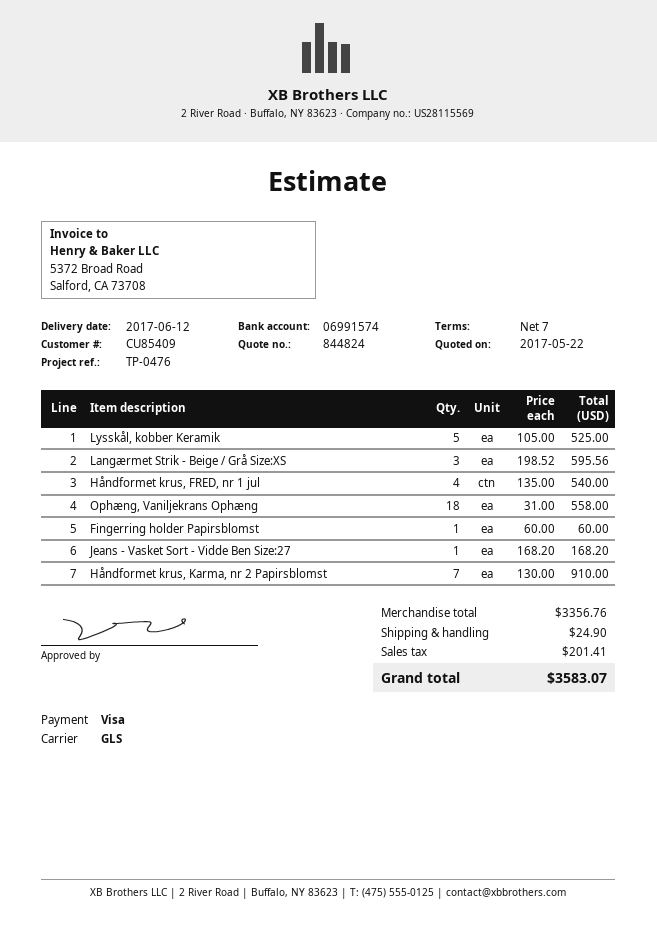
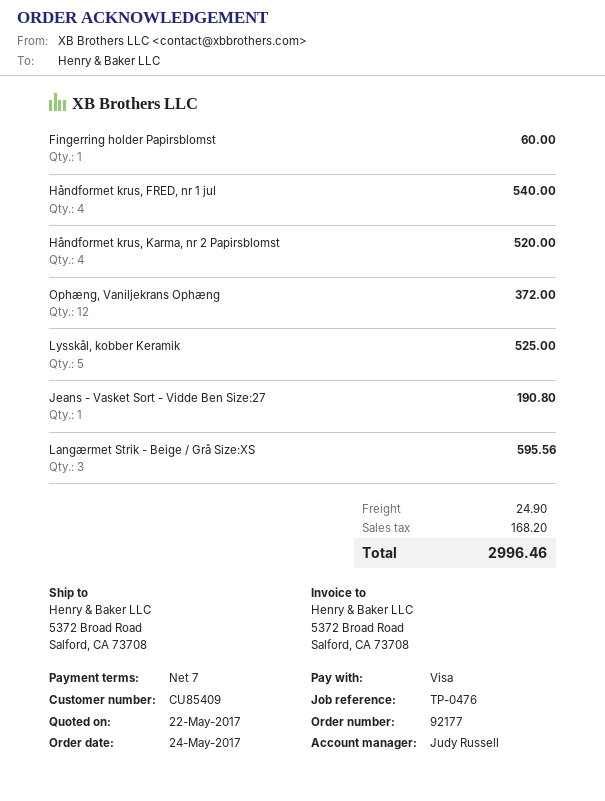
Ophæng, Vaniljekrans Ophæng: 18 for 558.00 -> 12 for 372.00
Jeans - Vasket Sort - Vidde Ben Size:27: 1 for 168.20 -> 1 for 190.80
Håndformet krus, Karma, nr 2 Papirsblomst: 7 for 910.00 -> 4 for 520.00
tax: 201.41 -> 168.20
total: 3583.07 -> 2996.46

